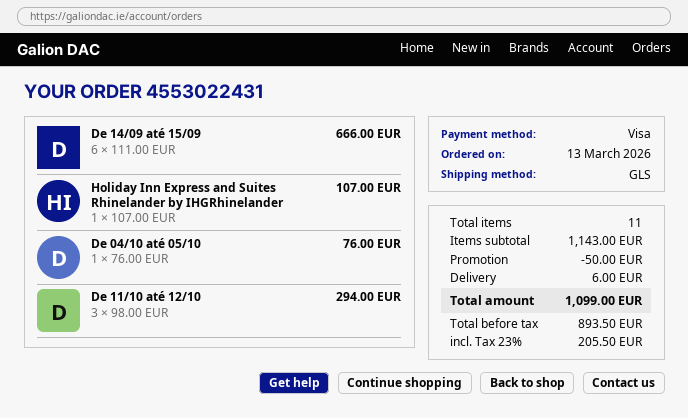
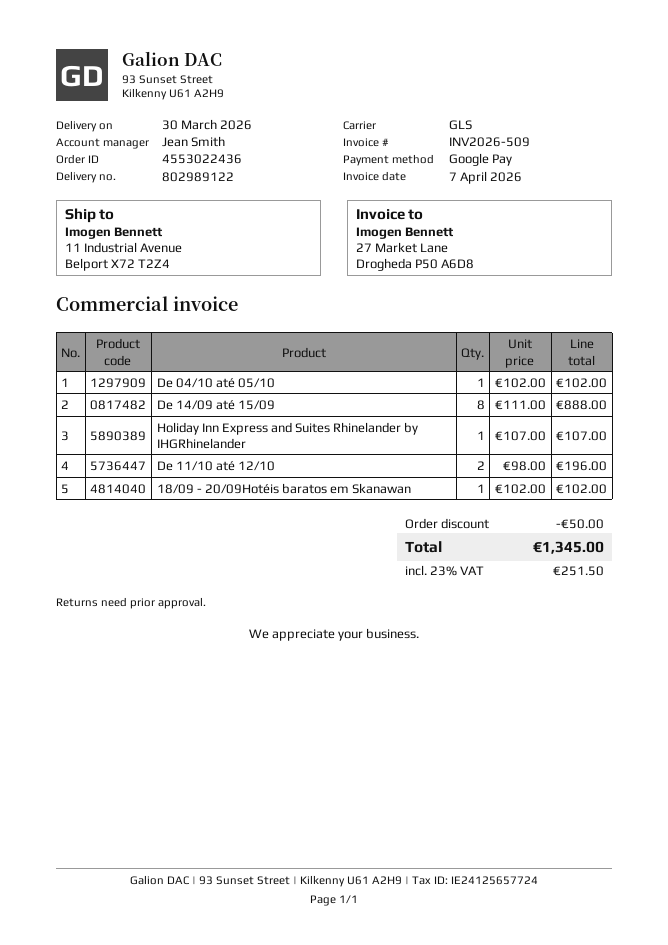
order number: 4553022431 -> 4553022436
payment method: Visa -> Google Pay
De 14/09 até 15/09: 6 x 111.00 = 666.00 -> 8 x 111.00 = 888.00
De 04/10 até 05/10: 1 x 76.00 = 76.00 -> 1 x 102.00 = 102.00
De 11/10 até 12/10: 3 x 98.00 = 294.00 -> 2 x 98.00 = 196.00
18/09 - 20/09Hotéis baratos em Skanawan: none -> 1 x 102.00 = 102.00
shipping: 6.00 -> none
tax: 23% = 205.50 -> 23% = 251.50
total: 1099.00 -> 1345.00

